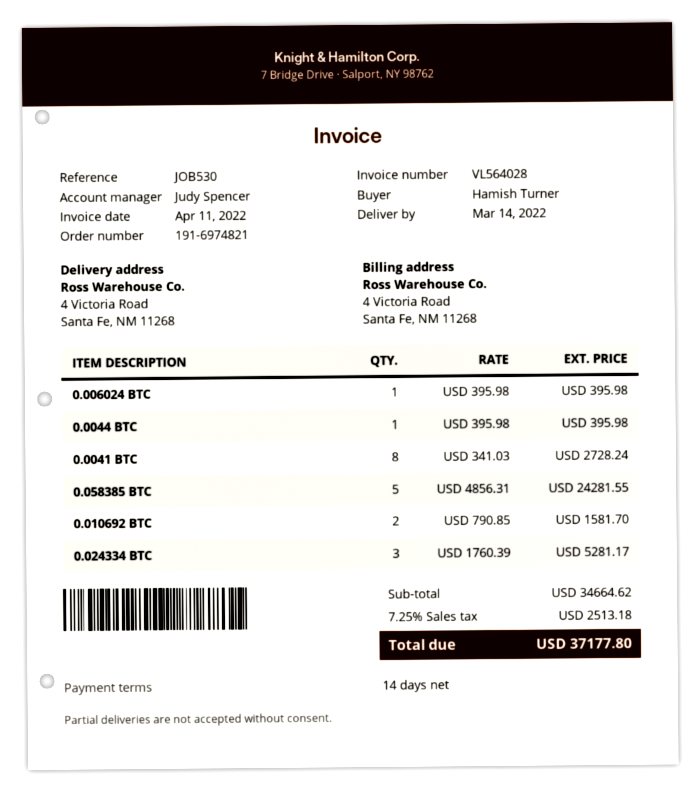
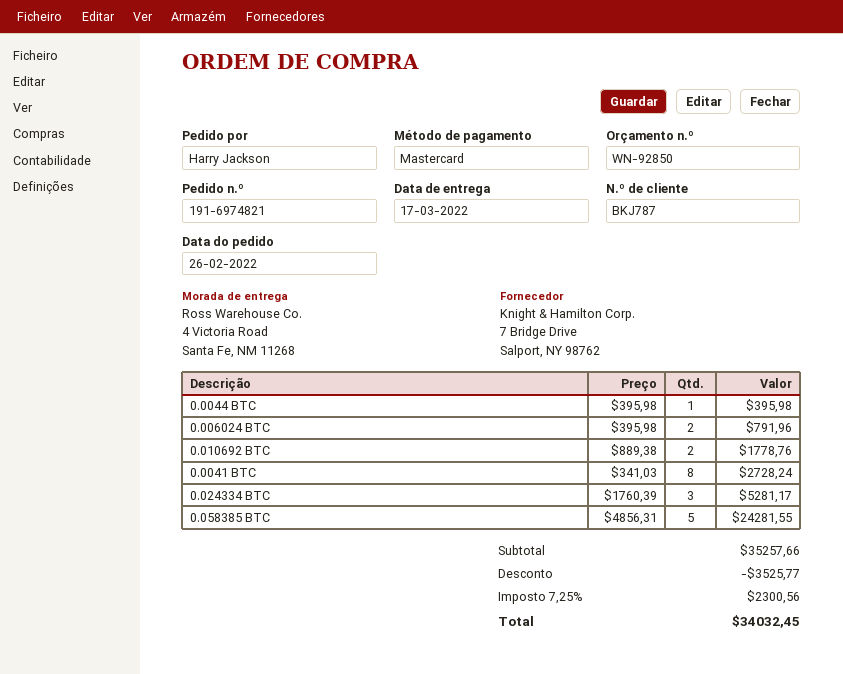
delivery date: 2022-03-14 -> 2022-03-17
ordered by: Hamish Turner -> Harry Jackson
0.006024 BTC: 1 x 395.98 = 395.98 -> 2 x 395.98 = 791.96
0.010692 BTC: 2 x 790.85 = 1581.70 -> 2 x 889.38 = 1778.76
subtotal: 34664.62 -> 35257.66
discount: none -> 3525.77
tax: 7.25% = 2513.18 -> 7.25% = 2300.56
total: 37177.80 -> 34032.45

